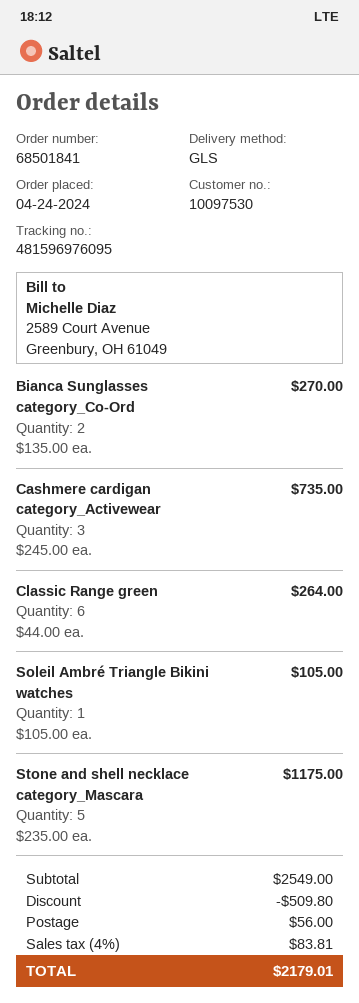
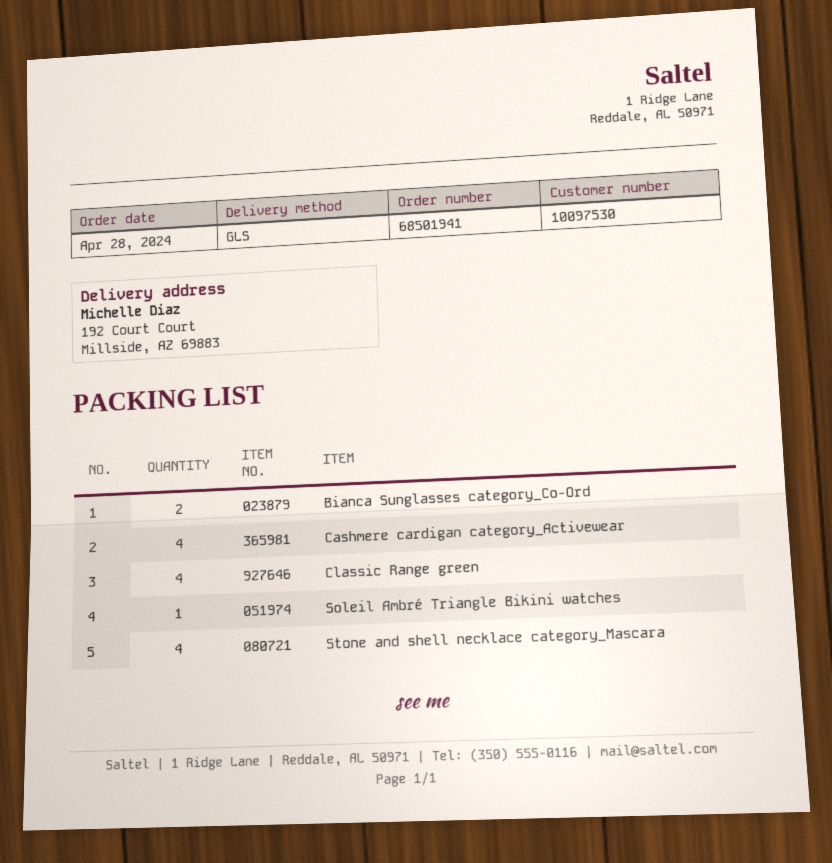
order number: 68501841 -> 68501941
order date: 2024-04-24 -> 2024-04-28
Cashmere cardigan category_Activewear: 3 -> 4
Classic Range green: 6 -> 4
Stone and shell necklace category_Mascara: 5 -> 4

